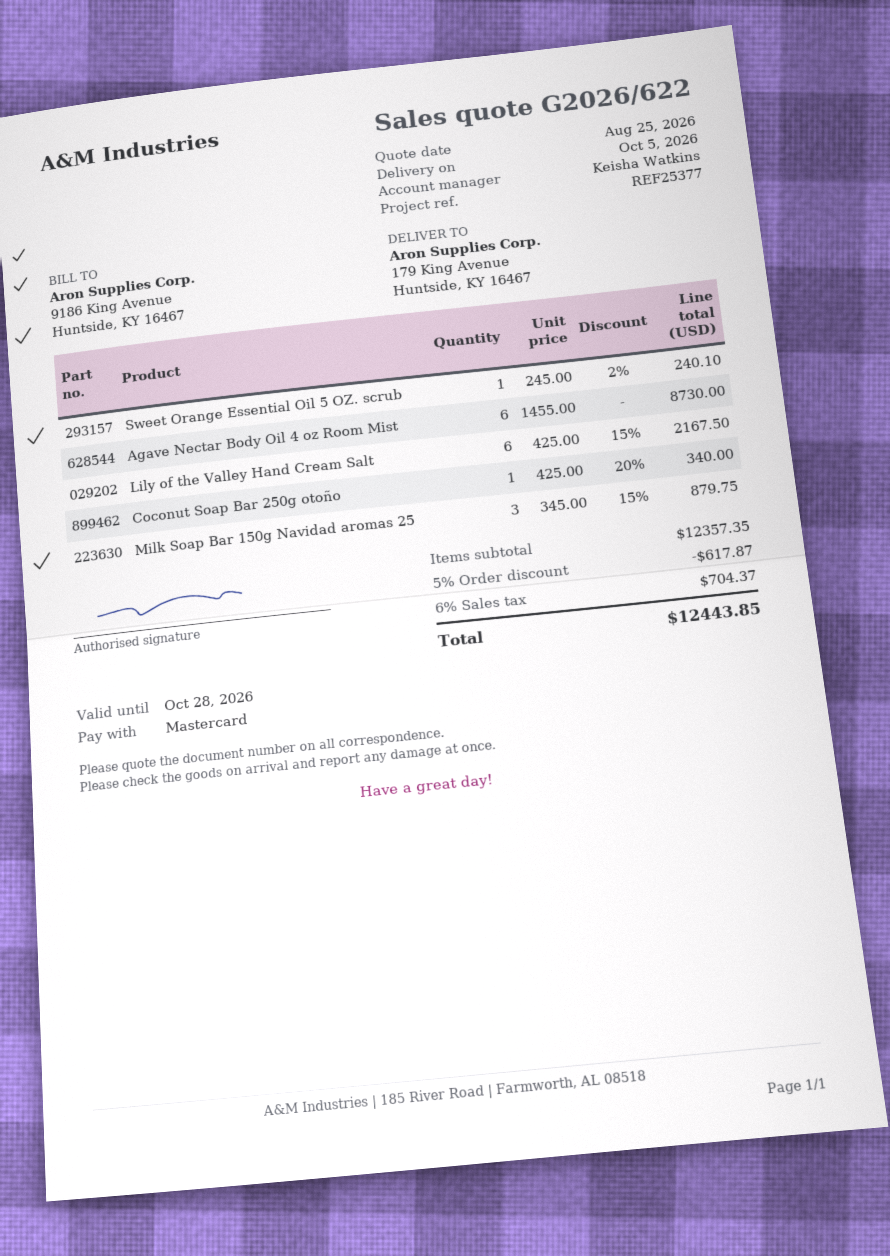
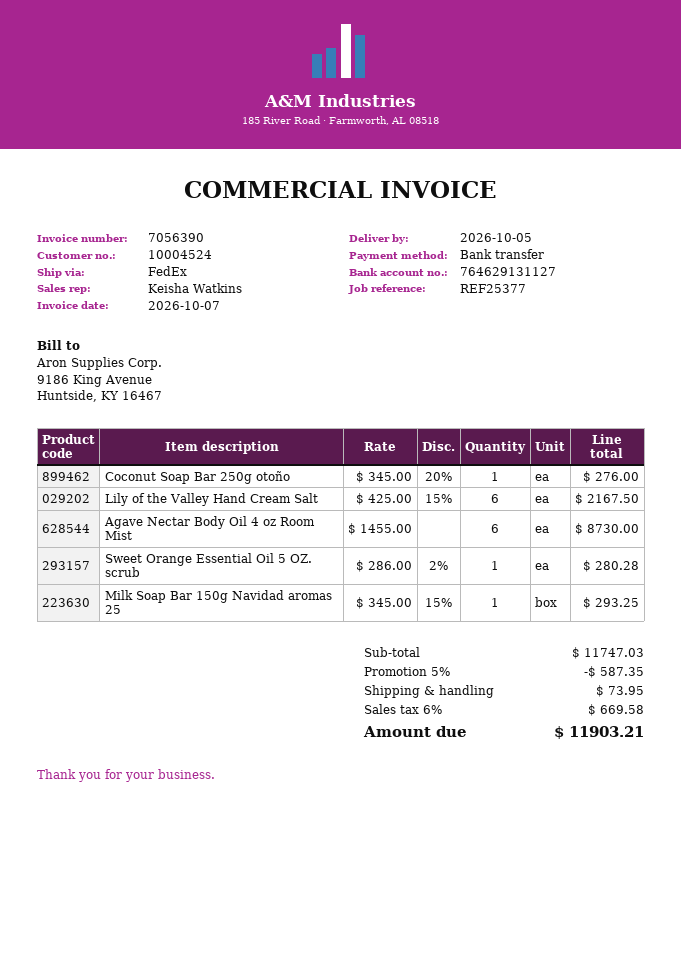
payment method: Mastercard -> bank transfer
Sweet Orange Essential Oil 5 OZ. scrub: 1 x 245.00 - 2% = 240.10 -> 1 x 286.00 - 2% = 280.28
Coconut Soap Bar 250g otoño: 1 x 425.00 - 20% = 340.00 -> 1 x 345.00 - 20% = 276.00
Milk Soap Bar 150g Navidad aromas 25: 3 x 345.00 - 15% = 879.75 -> 1 x 345.00 - 15% = 293.25
subtotal: 12357.35 -> 11747.03
discount: 5% = 617.87 -> 5% = 587.35
shipping: none -> 73.95
tax: 6% = 704.37 -> 6% = 669.58
total: 12443.85 -> 11903.21

